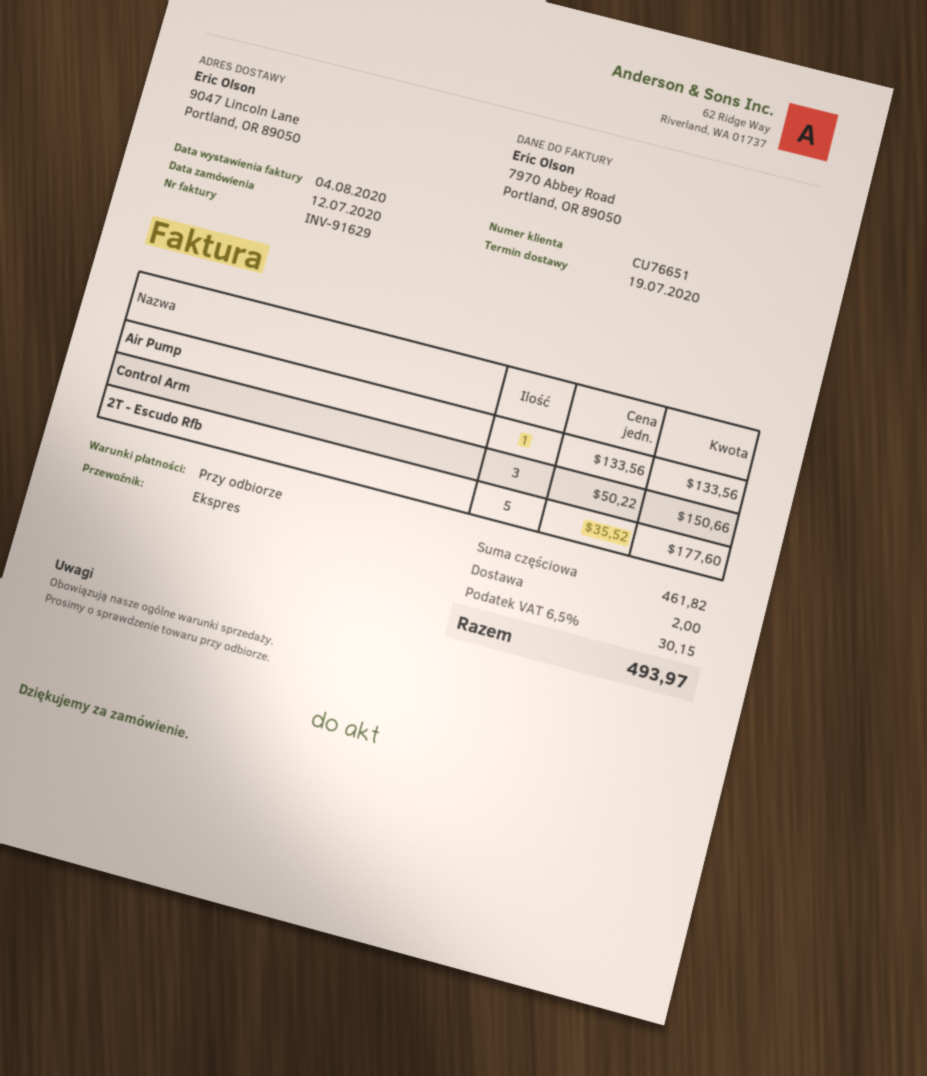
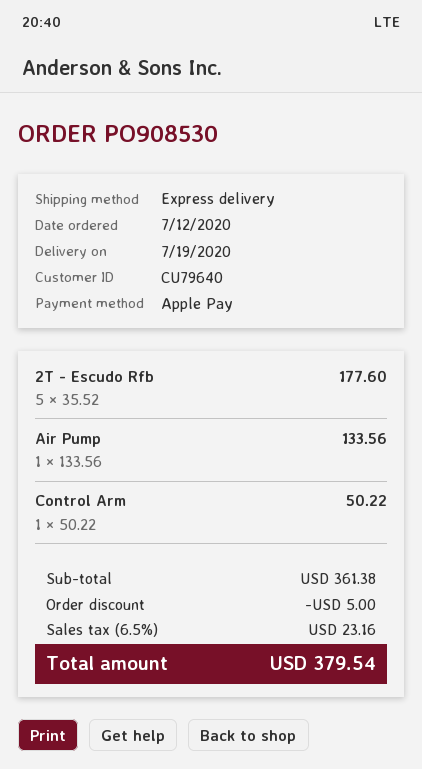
customer number: CU76651 -> CU79640
Control Arm: 3 x 50.22 = 150.66 -> 1 x 50.22 = 50.22
subtotal: 461.82 -> 361.38
discount: none -> 5.00
shipping: 2.00 -> none
tax: 6.5% = 30.15 -> 6.5% = 23.16
total: 493.97 -> 379.54

